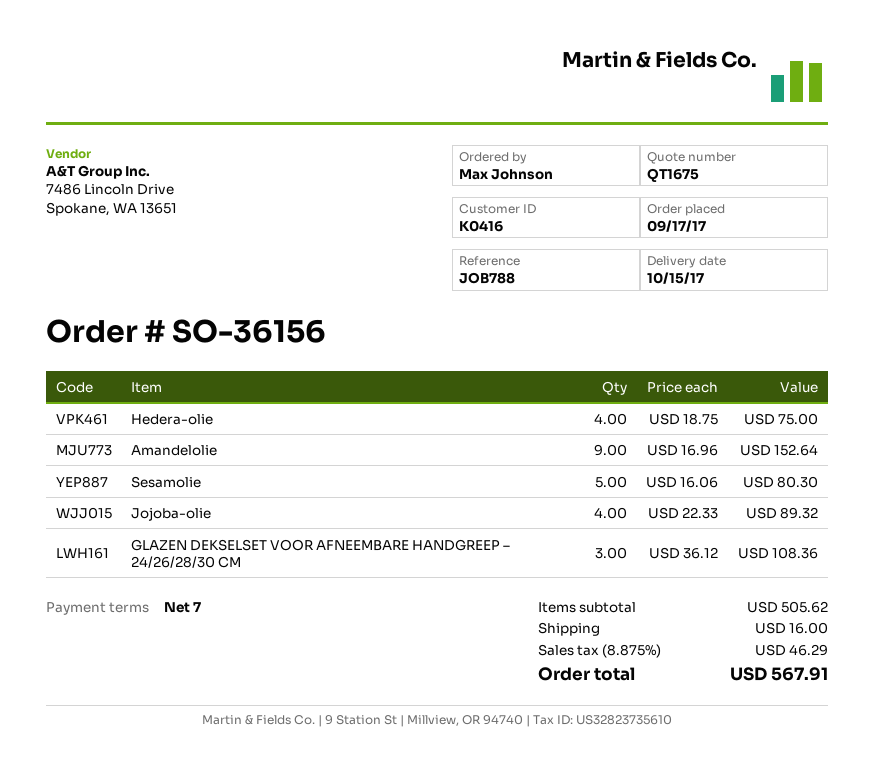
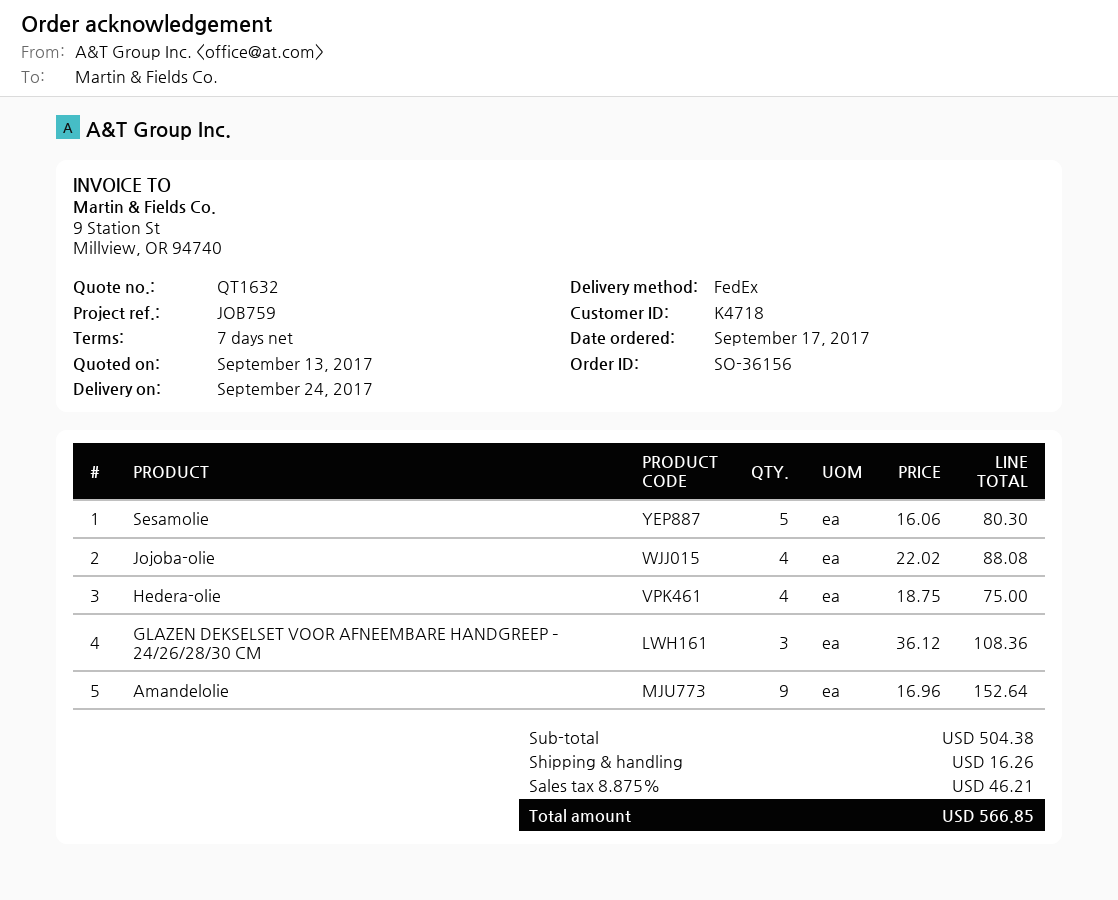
quote number: QT1675 -> QT1632
delivery date: 2017-10-15 -> 2017-09-24
customer number: K0416 -> K4718
reference: JOB788 -> JOB759
Jojoba-olie: 4 x 22.33 = 89.32 -> 4 x 22.02 = 88.08
subtotal: 505.62 -> 504.38
shipping: 16.00 -> 16.26
tax: 8.875% = 46.29 -> 8.875% = 46.21
total: 567.91 -> 566.85

